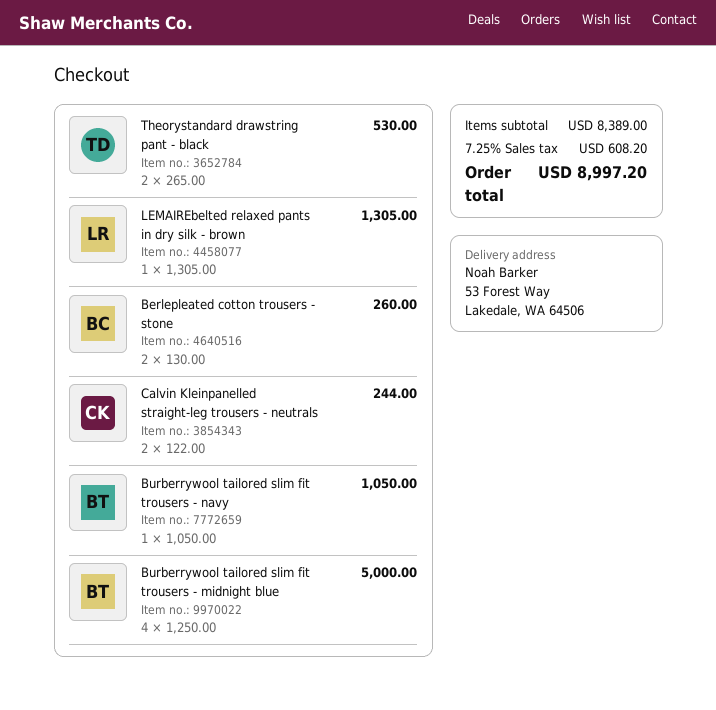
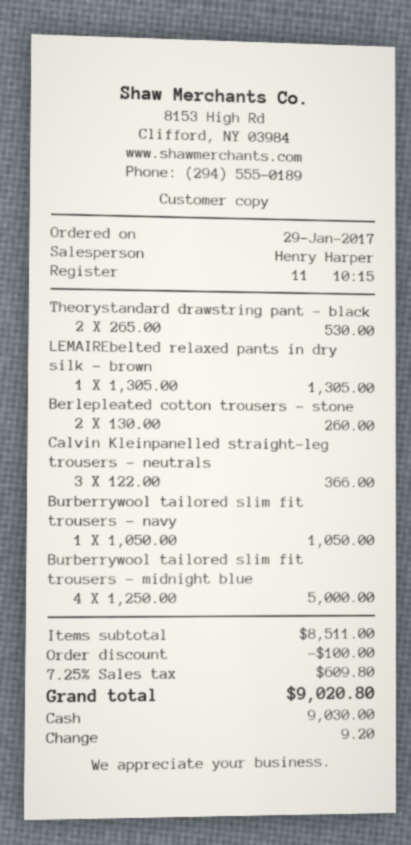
Calvin Kleinpanelled straight-leg trousers - neutrals: 2 x 122.00 = 244.00 -> 3 x 122.00 = 366.00
subtotal: 8389.00 -> 8511.00
discount: none -> 100.00
tax: 7.25% = 608.20 -> 7.25% = 609.80
total: 8997.20 -> 9020.80

